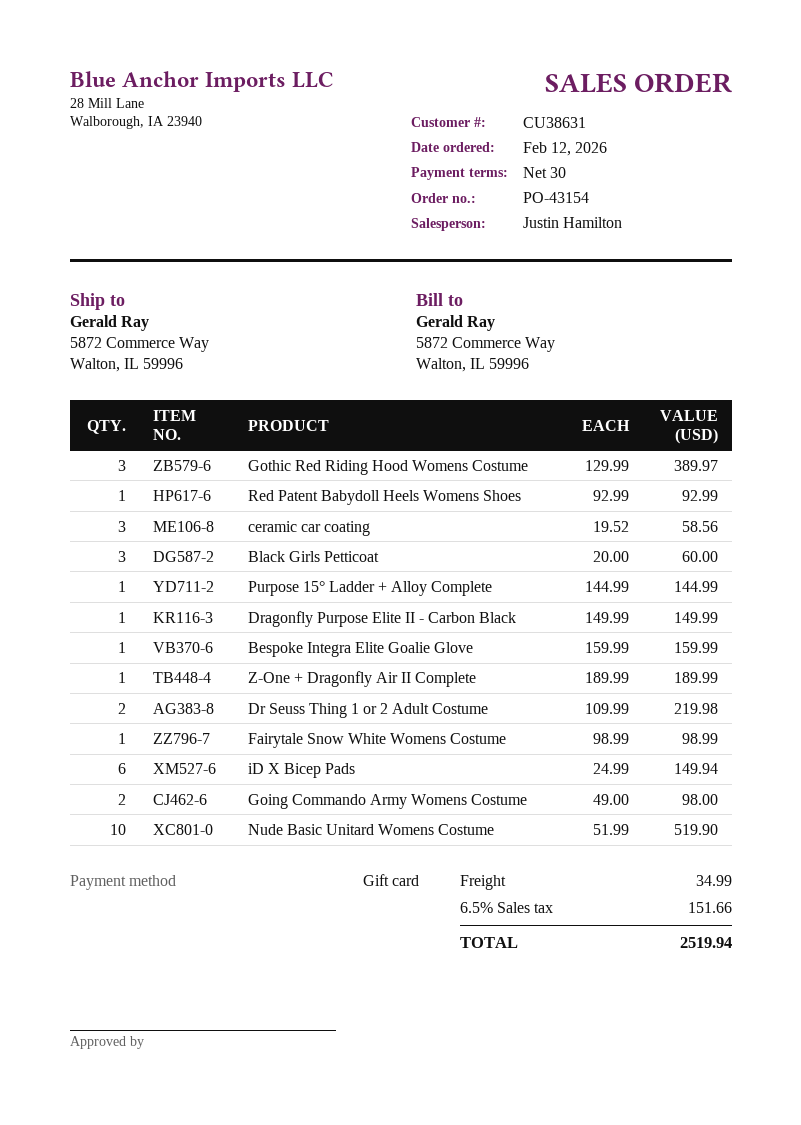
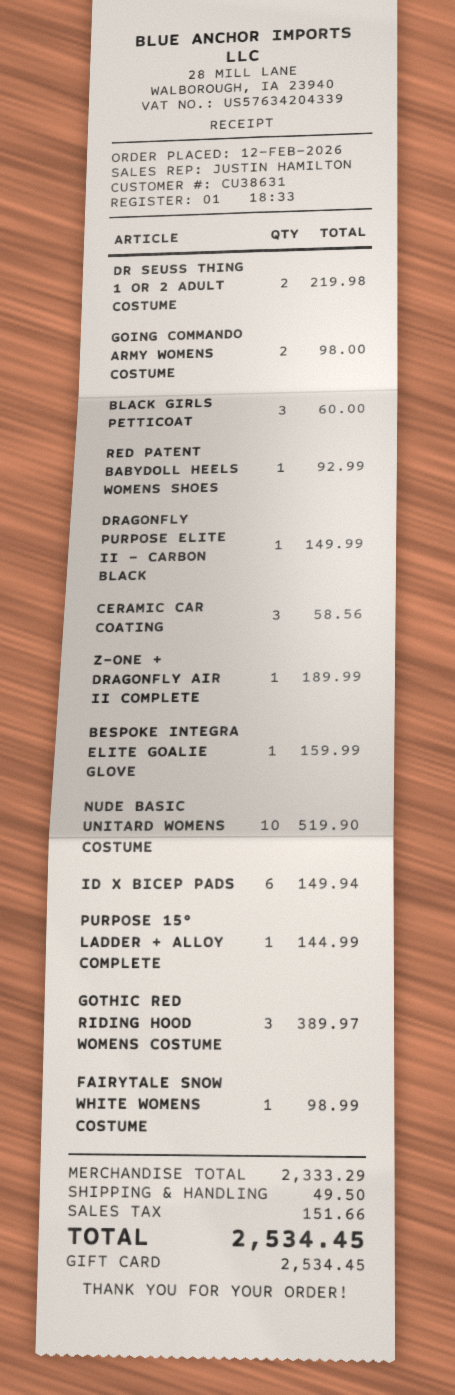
shipping: 34.99 -> 49.50
total: 2519.94 -> 2534.45

